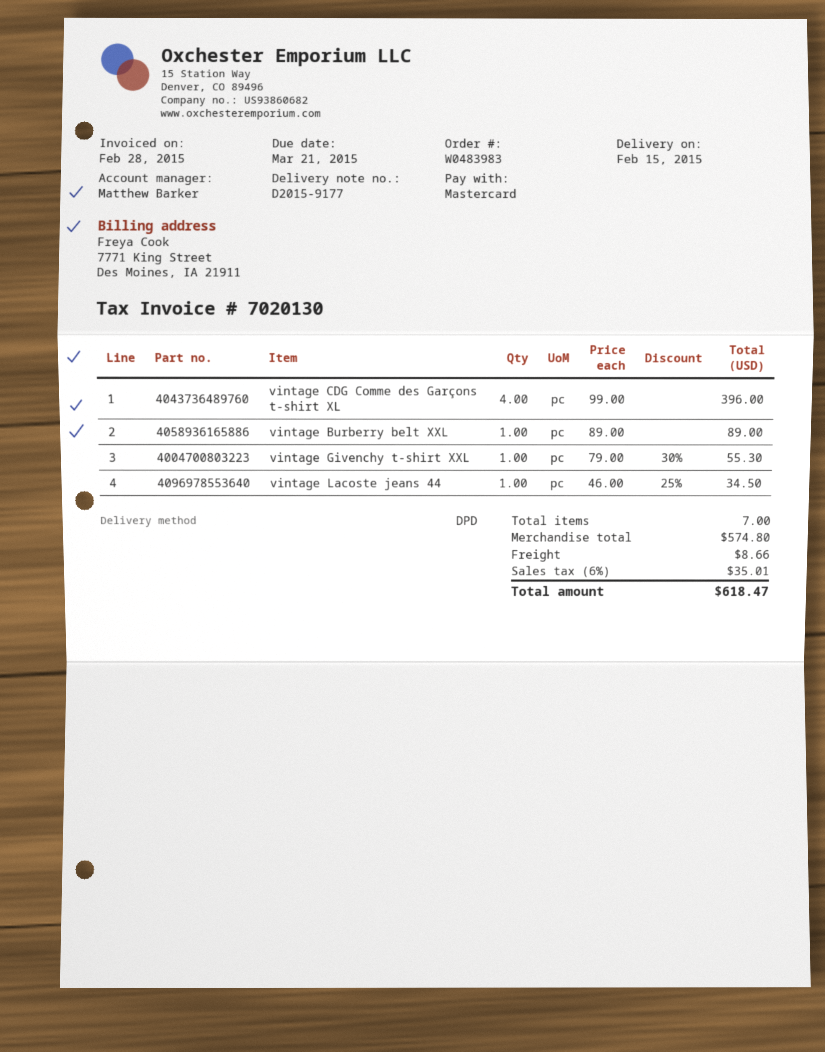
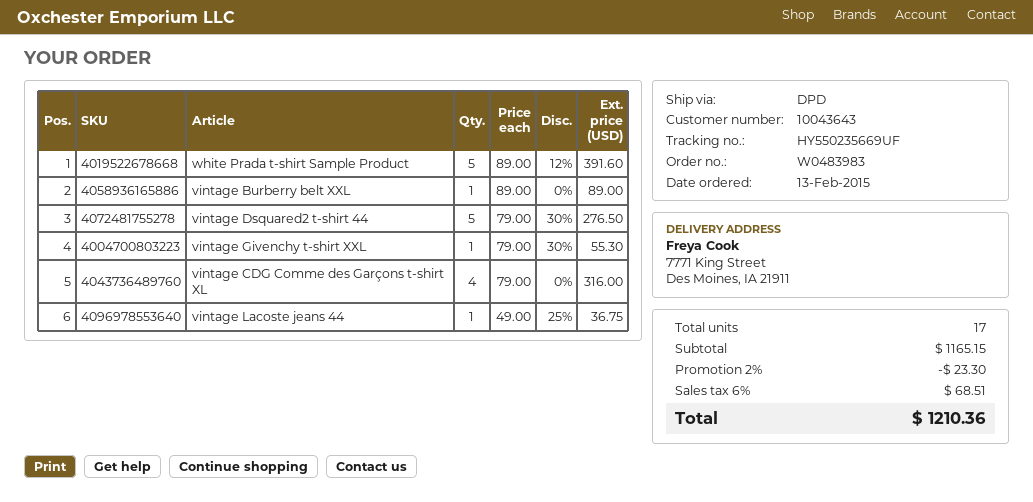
vintage CDG Comme des Garçons t-shirt XL: 4 x 99.00 = 396.00 -> 4 x 79.00 = 316.00
vintage Lacoste jeans 44: 1 x 46.00 - 25% = 34.50 -> 1 x 49.00 - 25% = 36.75
white Prada t-shirt Sample Product: none -> 5 x 89.00 - 12% = 391.60
vintage Dsquared2 t-shirt 44: none -> 5 x 79.00 - 30% = 276.50
total quantity: 7 -> 17
subtotal: 574.80 -> 1165.15
discount: none -> 2% = 23.30
shipping: 8.66 -> none
tax: 6% = 35.01 -> 6% = 68.51
total: 618.47 -> 1210.36

